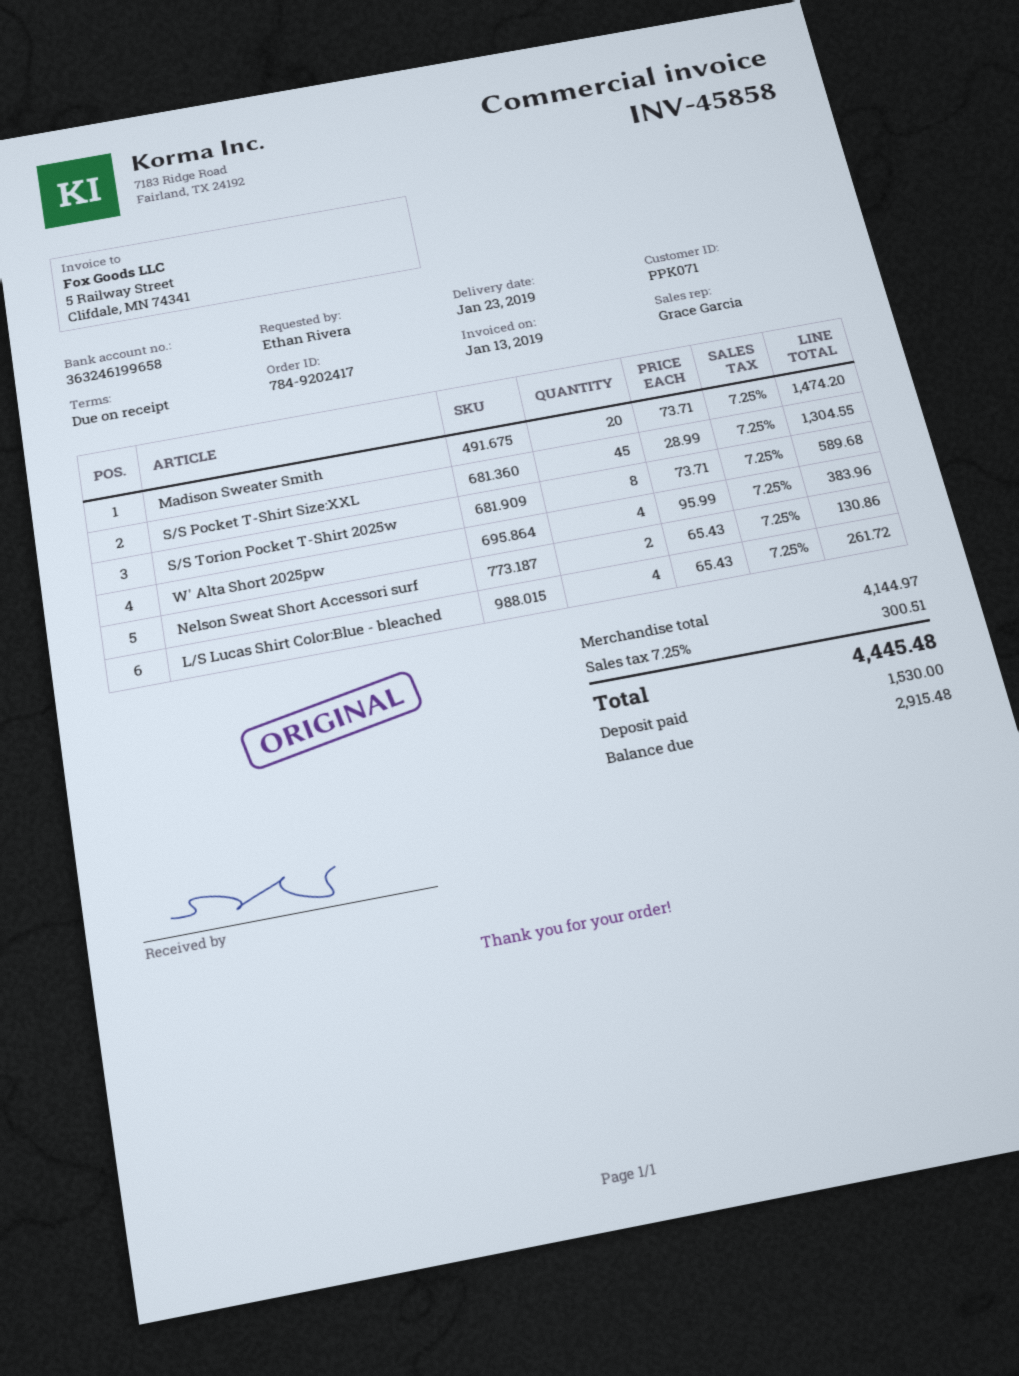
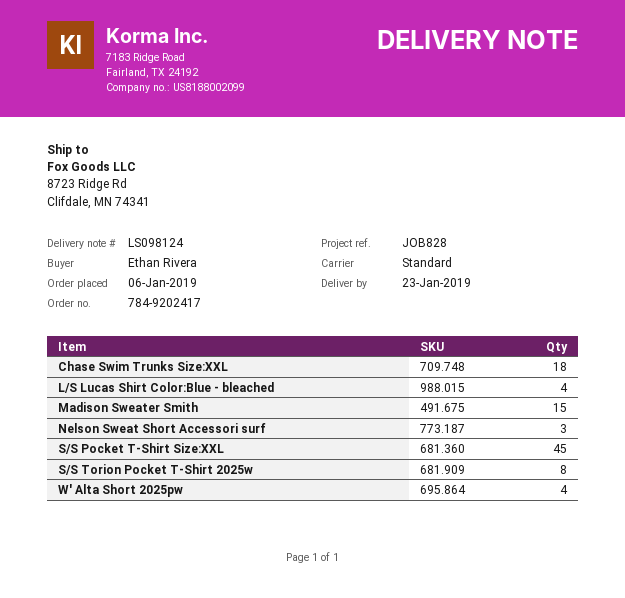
Madison Sweater Smith: 20 -> 15
Nelson Sweat Short Accessori surf: 2 -> 3
Chase Swim Trunks Size:XXL: none -> 18

